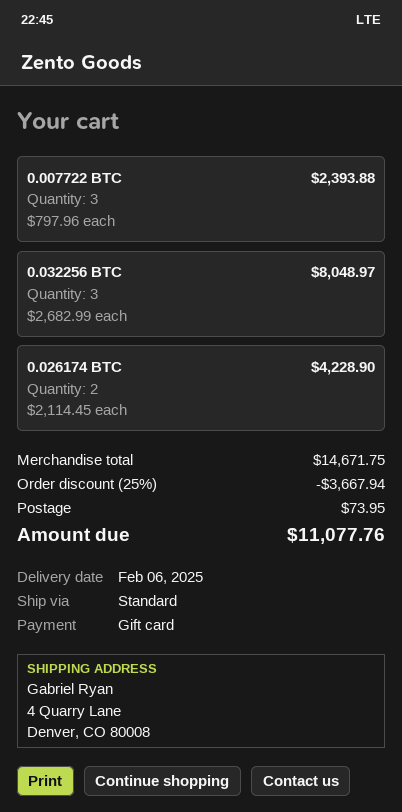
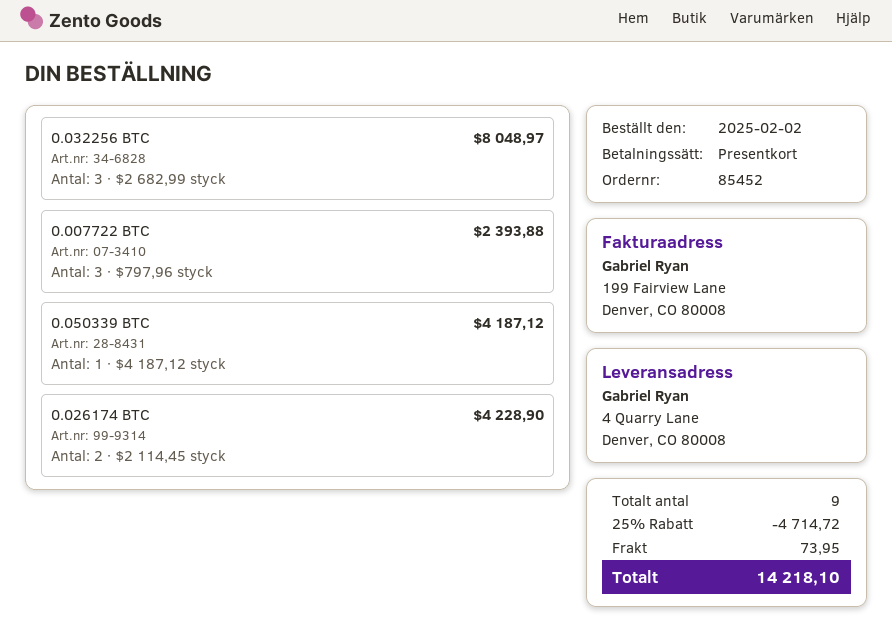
0.050339 BTC: none -> 1 x 4187.12 = 4187.12
discount: 25% = 3667.94 -> 25% = 4714.72
total: 11077.76 -> 14218.10

